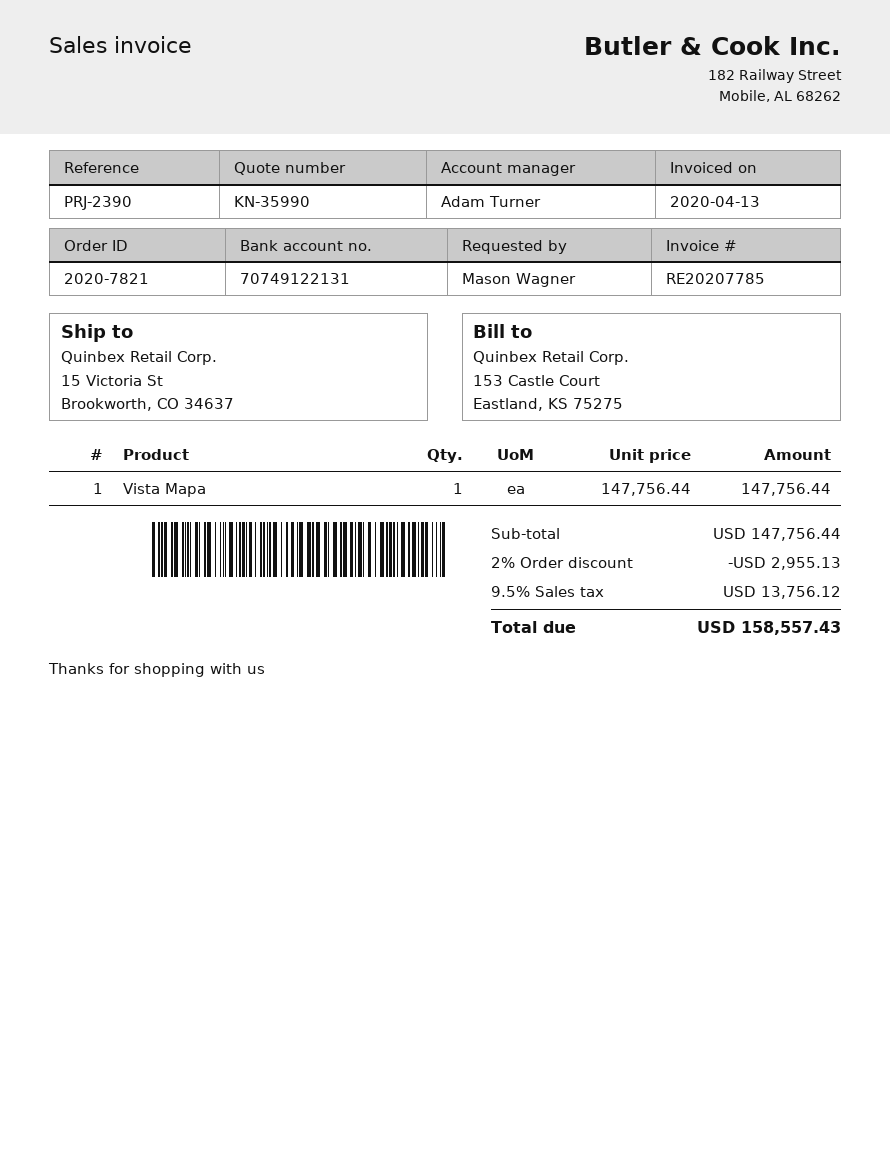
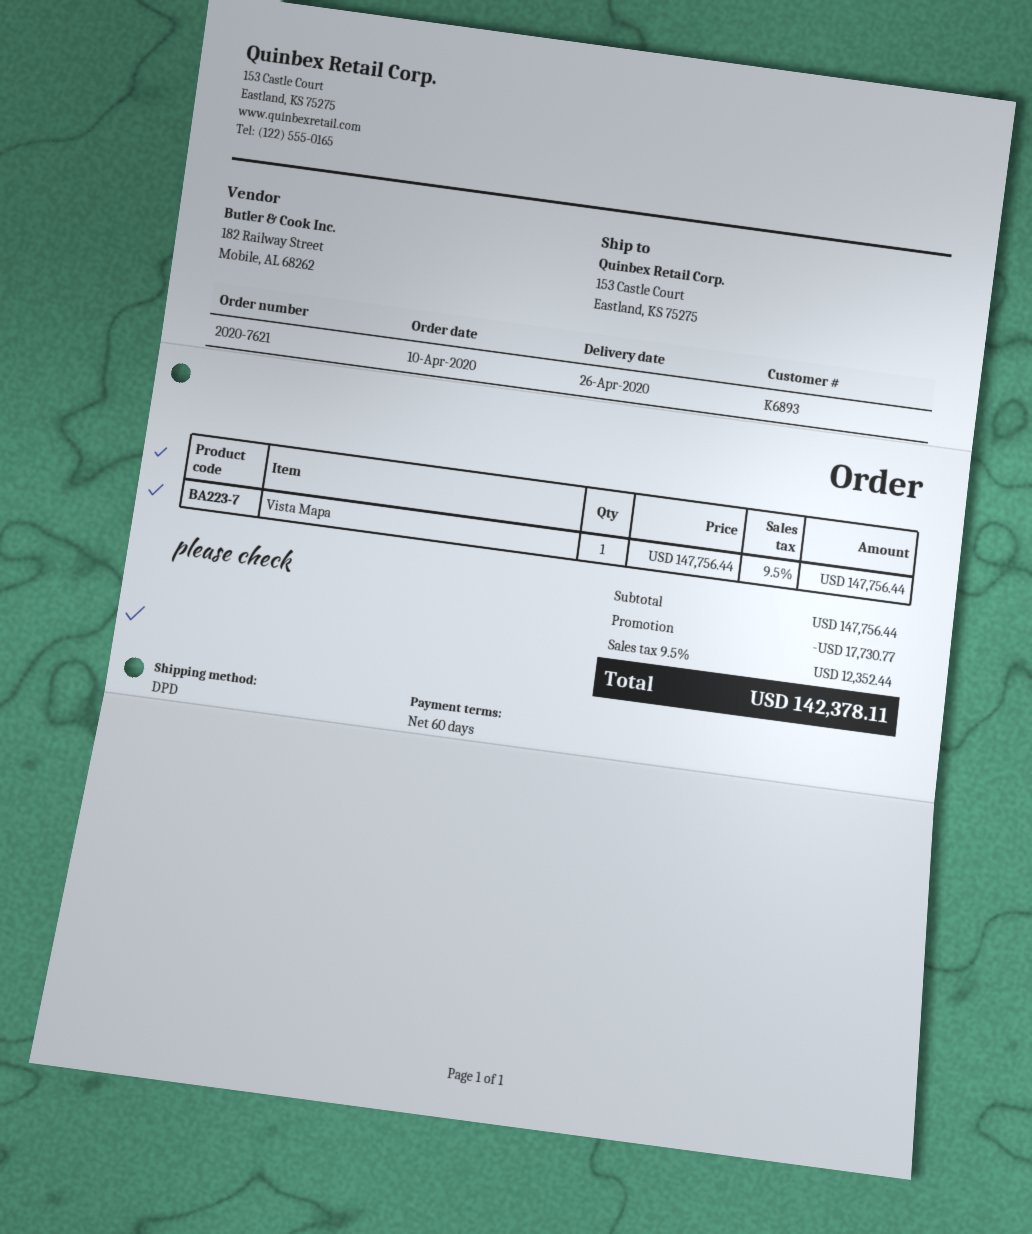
order number: 2020-7821 -> 2020-7621
ship to: 15 Victoria St, Brookworth, CO 34637 -> 153 Castle Court, Eastland, KS 75275
discount: 2955.13 -> 17730.77
tax: 9.5% = 13756.12 -> 9.5% = 12352.44
total: 158557.43 -> 142378.11

